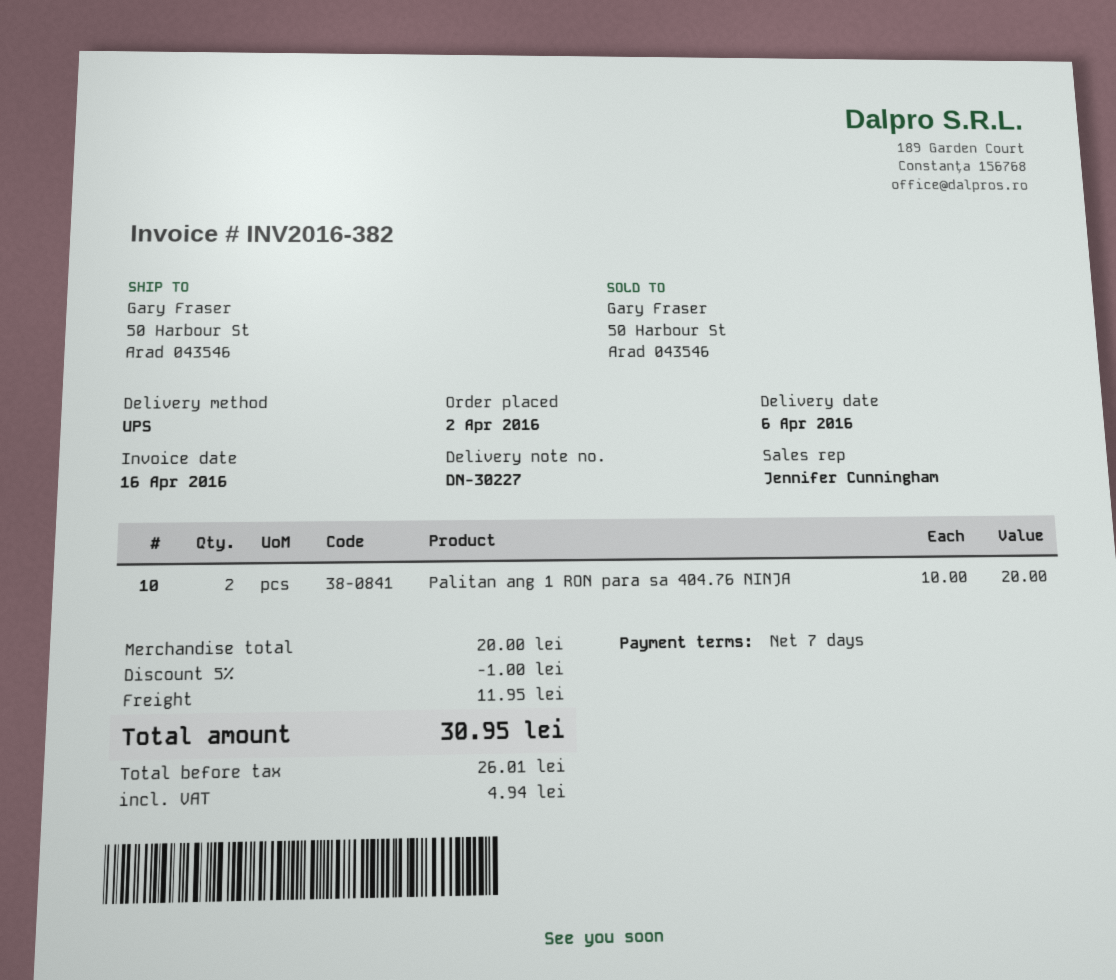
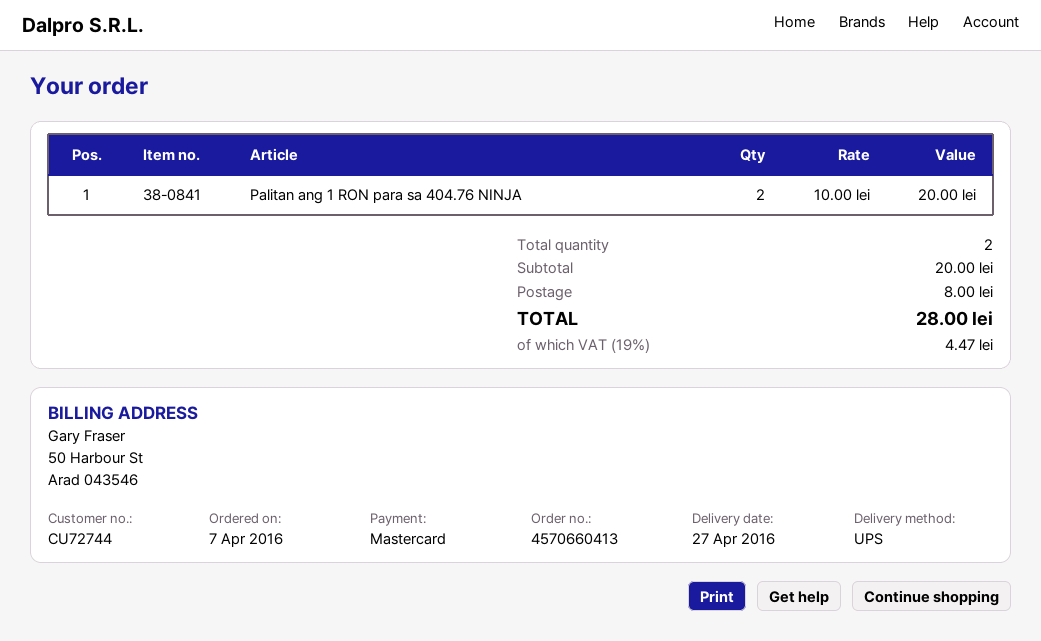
order date: 2016-04-02 -> 2016-04-07
delivery date: 2016-04-06 -> 2016-04-27
discount: 5% = 1.00 -> none
shipping: 11.95 -> 8.00
tax: 4.94 -> 4.47
total: 30.95 -> 28.00

